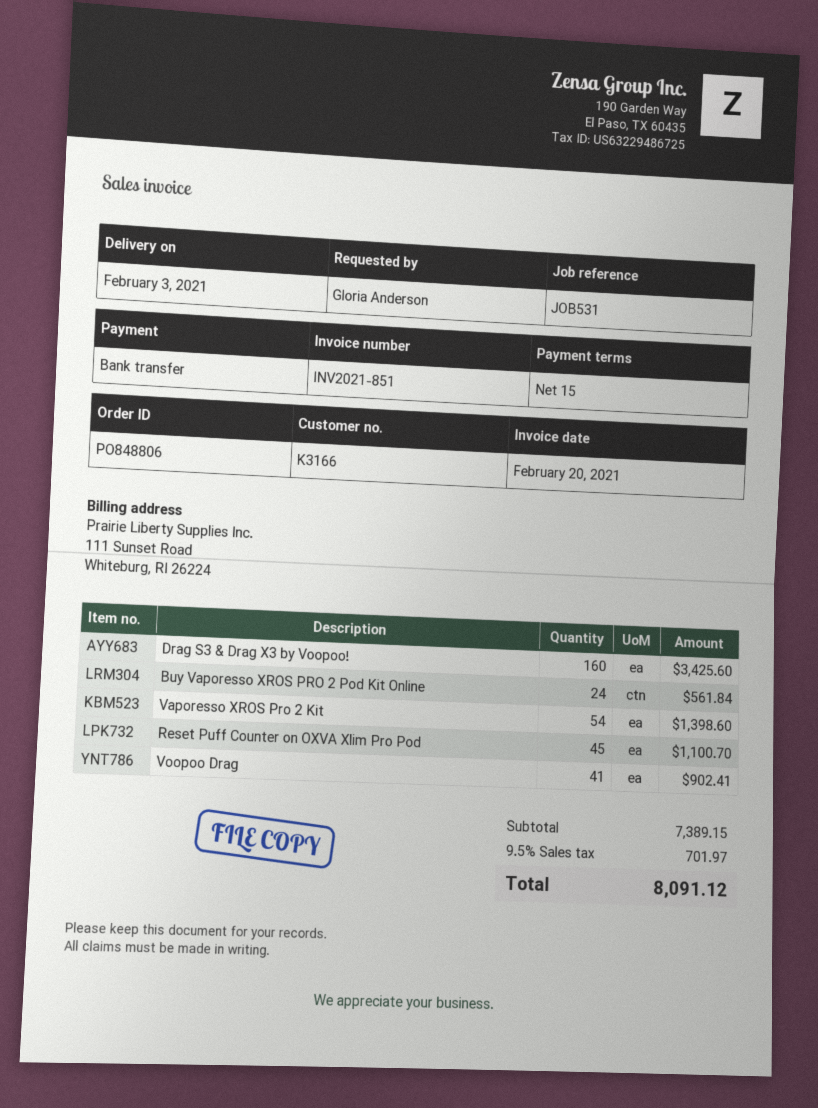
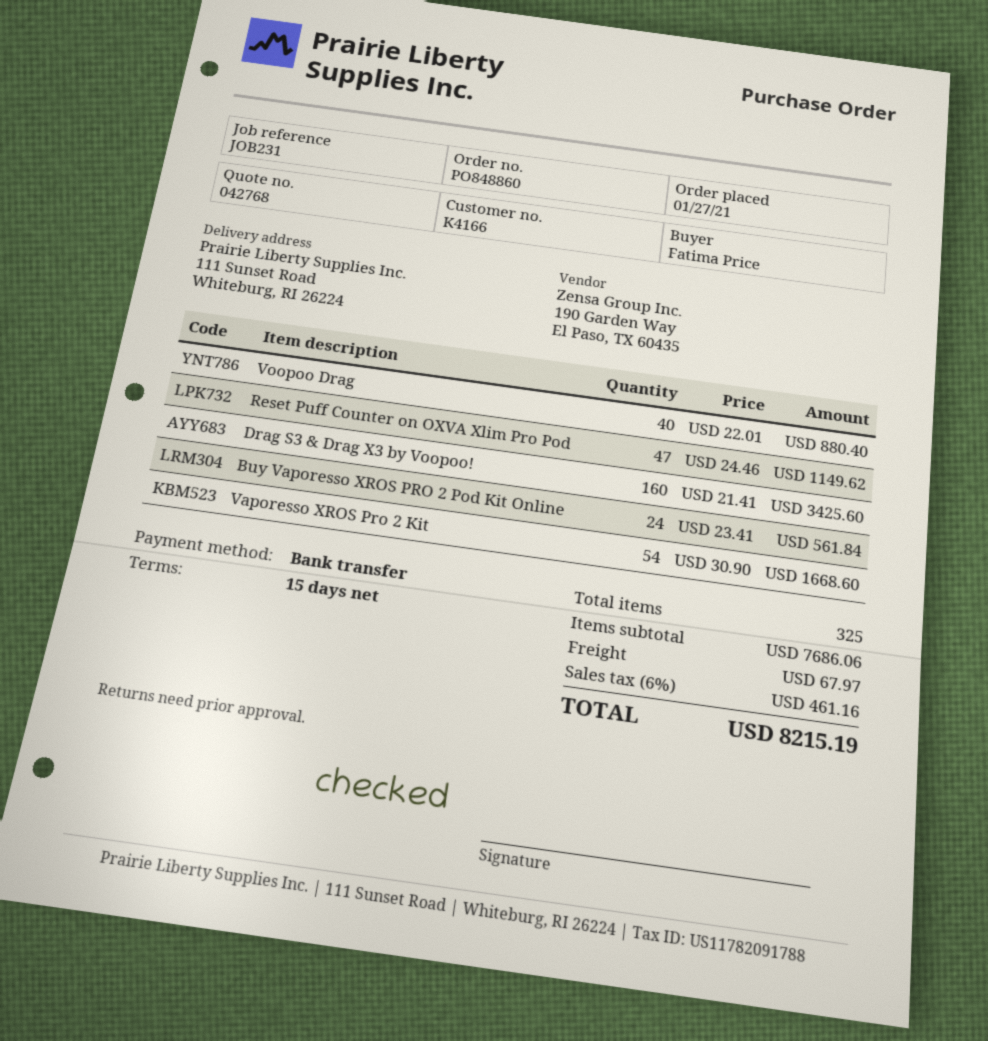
order number: PO848806 -> PO848860
customer number: K3166 -> K4166
reference: JOB531 -> JOB231
ordered by: Gloria Anderson -> Fatima Price
Vaporesso XROS Pro 2 Kit: 54 for 1398.60 -> 54 for 1668.60
Reset Puff Counter on OXVA Xlim Pro Pod: 45 for 1100.70 -> 47 for 1149.62
Voopoo Drag: 41 for 902.41 -> 40 for 880.40
subtotal: 7389.15 -> 7686.06
shipping: none -> 67.97
tax: 9.5% = 701.97 -> 6% = 461.16
total: 8091.12 -> 8215.19

